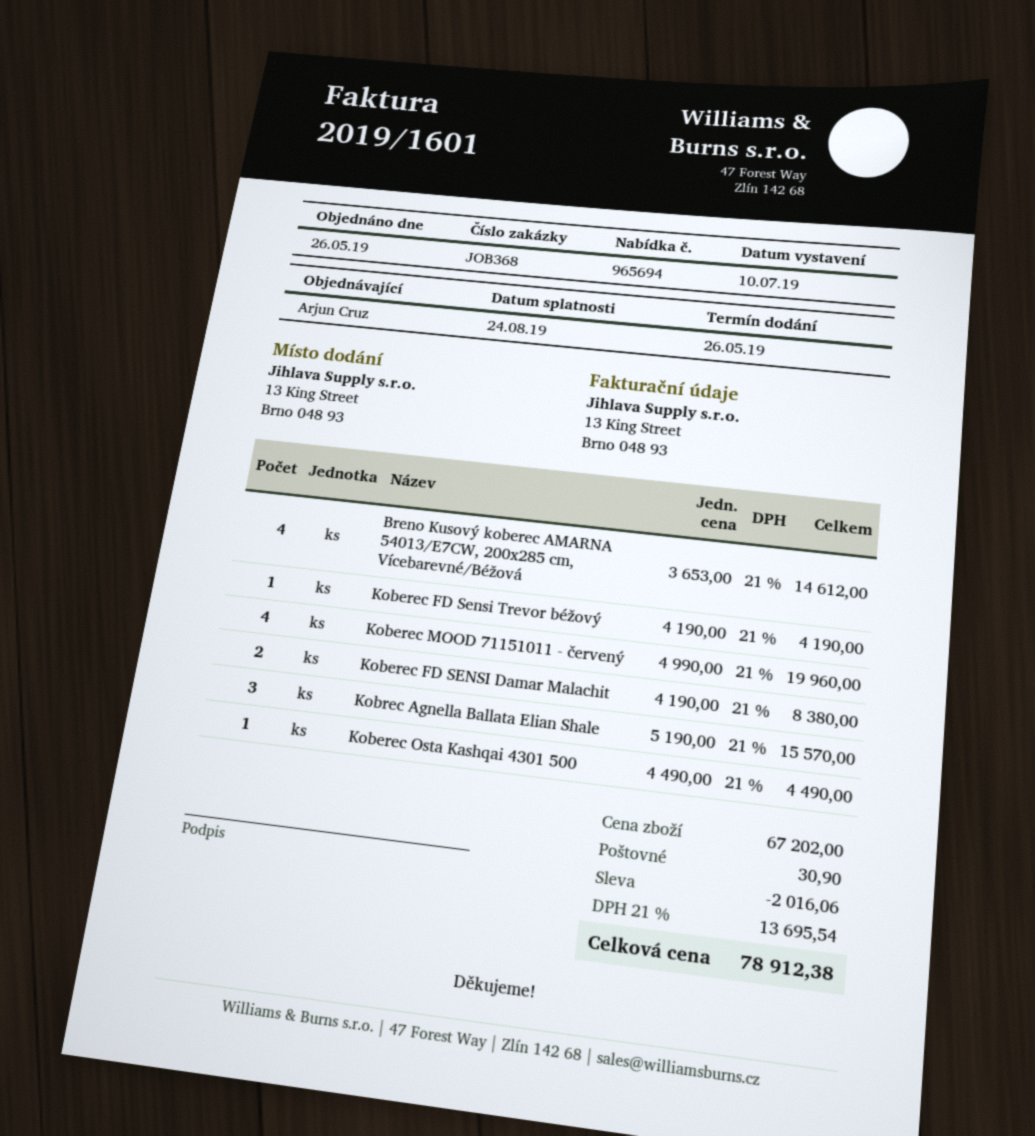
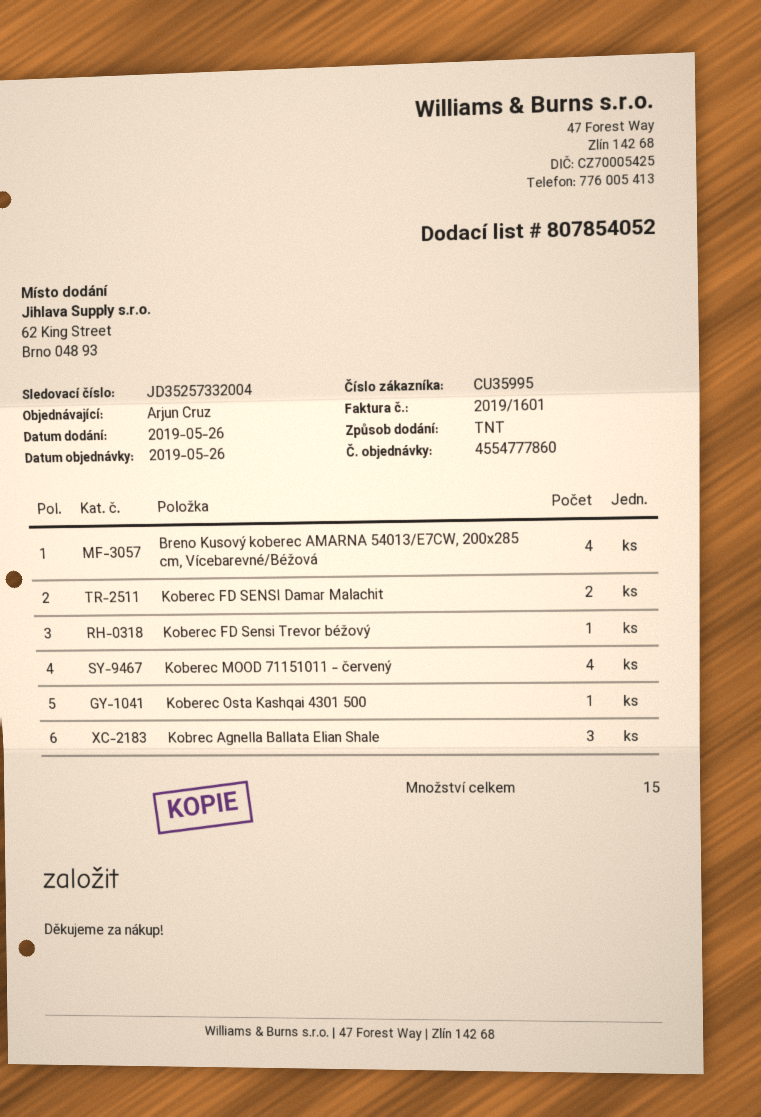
ship to: 13 King Street, Brno 048 93 -> 62 King Street, Brno 048 93

